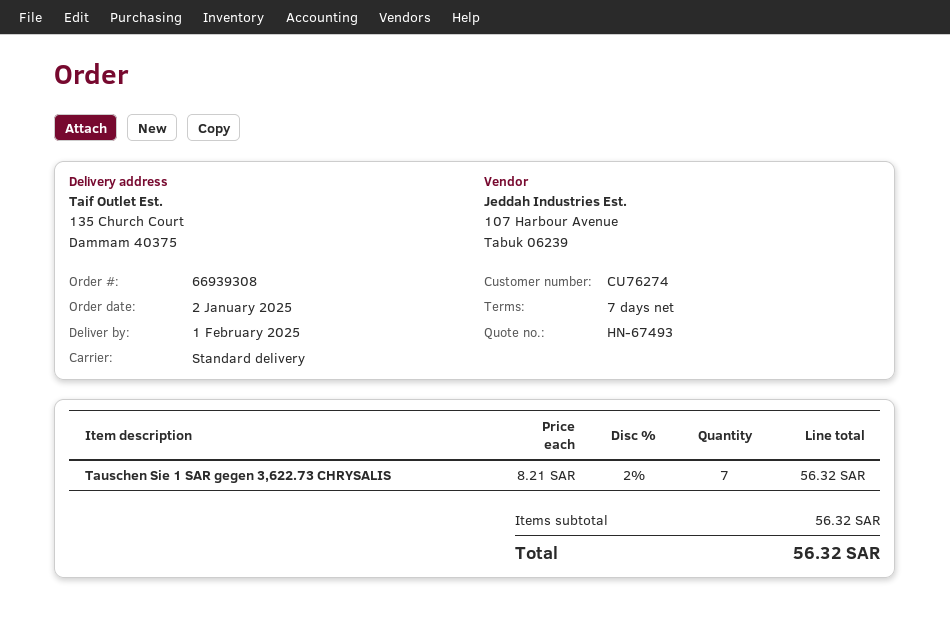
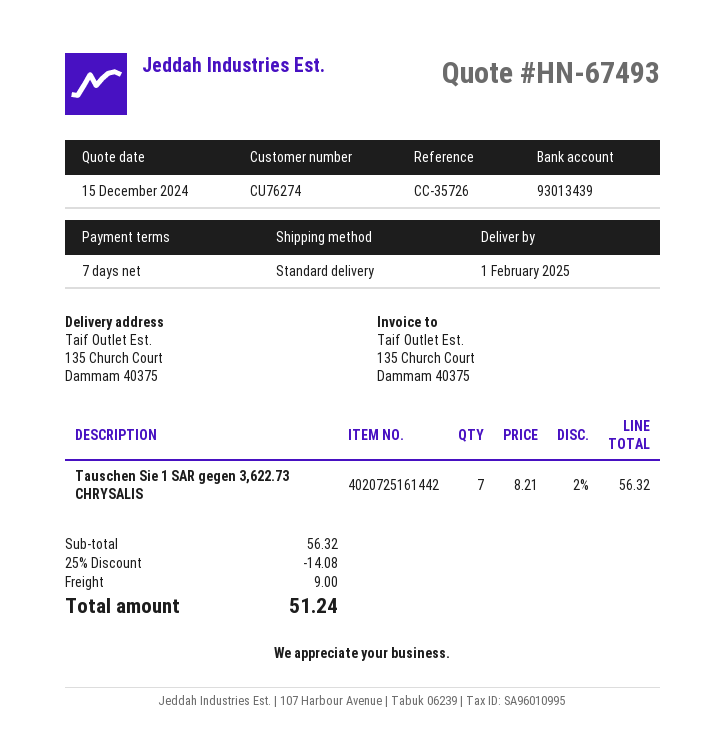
discount: none -> 25% = 14.08
shipping: none -> 9.00
total: 56.32 -> 51.24

